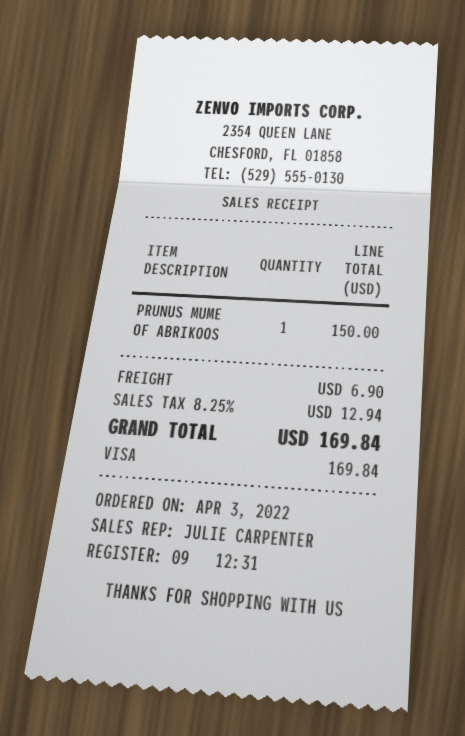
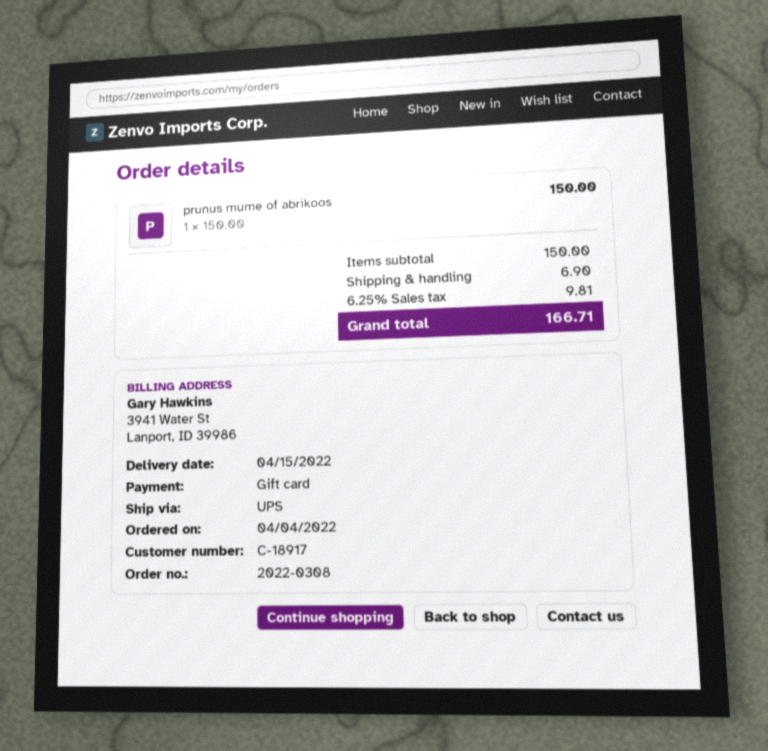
order date: 2022-04-03 -> 2022-04-04
payment method: Visa -> gift card
tax: 8.25% = 12.94 -> 6.25% = 9.81
total: 169.84 -> 166.71

